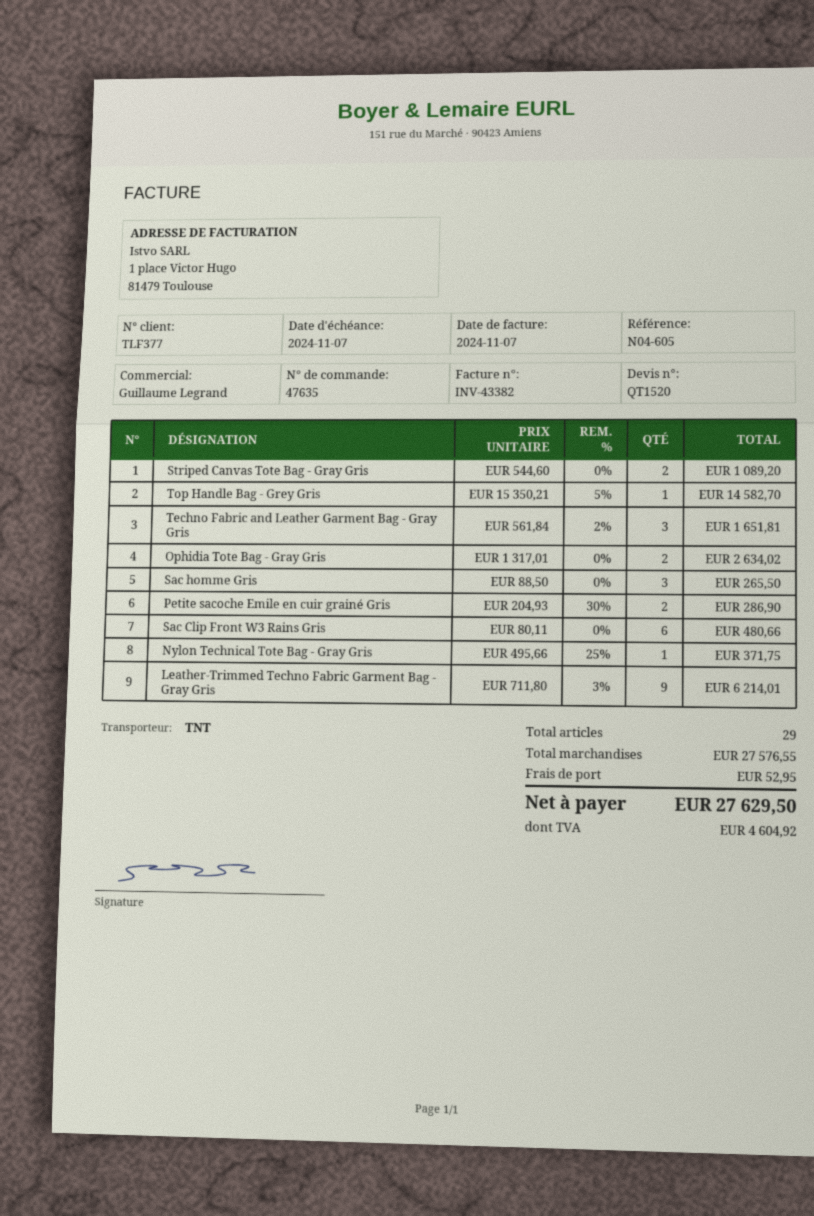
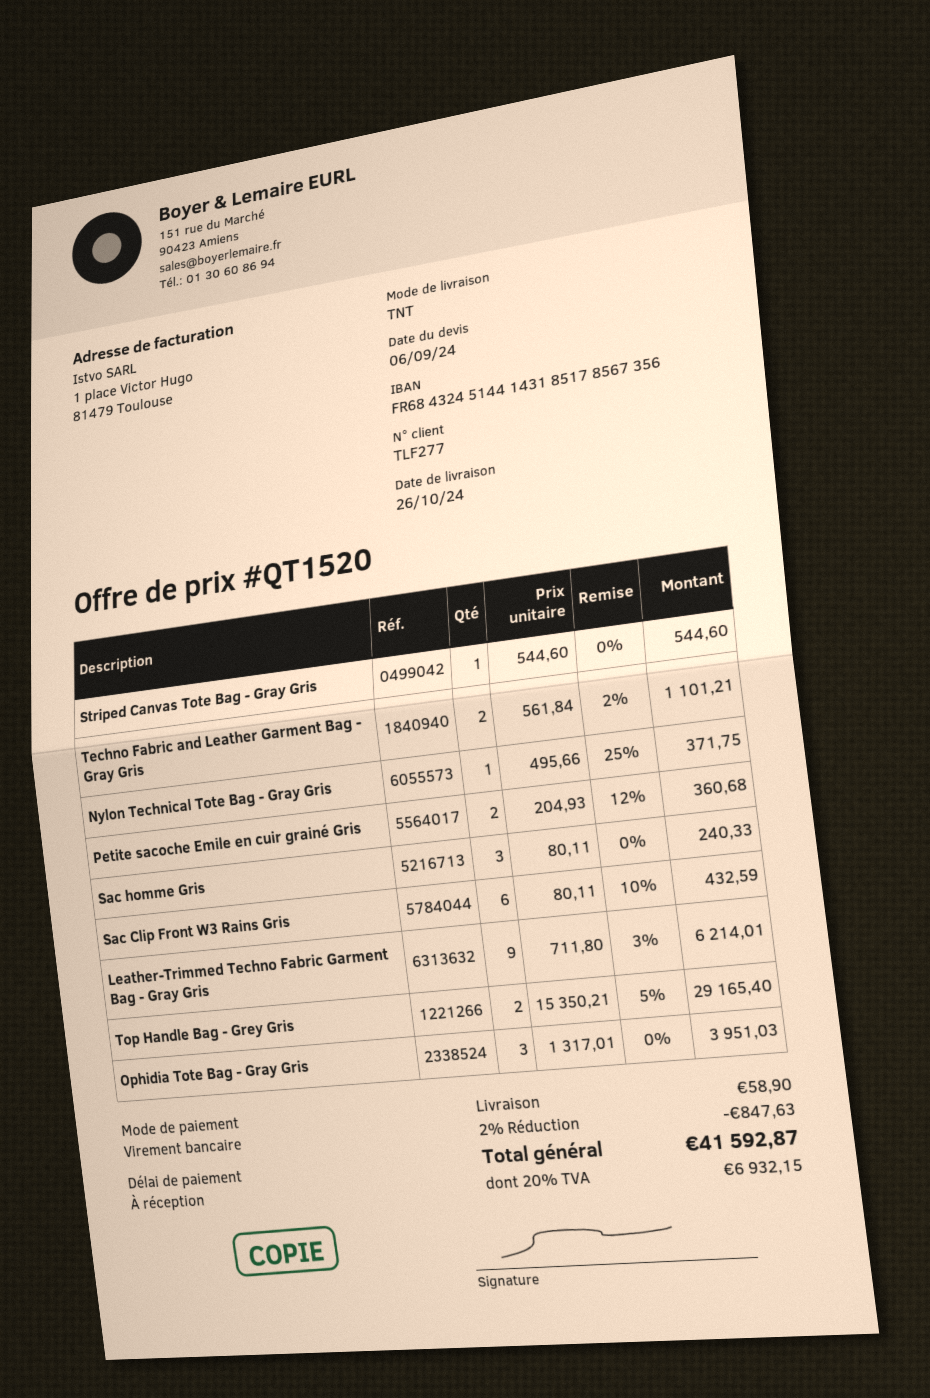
customer number: TLF377 -> TLF277
Striped Canvas Tote Bag - Gray Gris: 2 x 544.60 = 1089.20 -> 1 x 544.60 = 544.60
Top Handle Bag - Grey Gris: 1 x 15350.21 - 5% = 14582.70 -> 2 x 15350.21 - 5% = 29165.40
Techno Fabric and Leather Garment Bag - Gray Gris: 3 x 561.84 - 2% = 1651.81 -> 2 x 561.84 - 2% = 1101.21
Ophidia Tote Bag - Gray Gris: 2 x 1317.01 = 2634.02 -> 3 x 1317.01 = 3951.03
Sac homme Gris: 3 x 88.50 = 265.50 -> 3 x 80.11 = 240.33
Petite sacoche Emile en cuir grainé Gris: 2 x 204.93 - 30% = 286.90 -> 2 x 204.93 - 12% = 360.68
Sac Clip Front W3 Rains Gris: 6 x 80.11 = 480.66 -> 6 x 80.11 - 10% = 432.59
discount: none -> 2% = 847.63
shipping: 52.95 -> 58.90
tax: 4604.92 -> 6932.15
total: 27629.50 -> 41592.87

